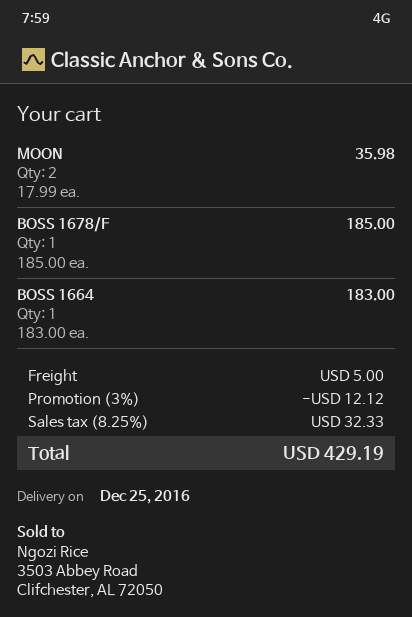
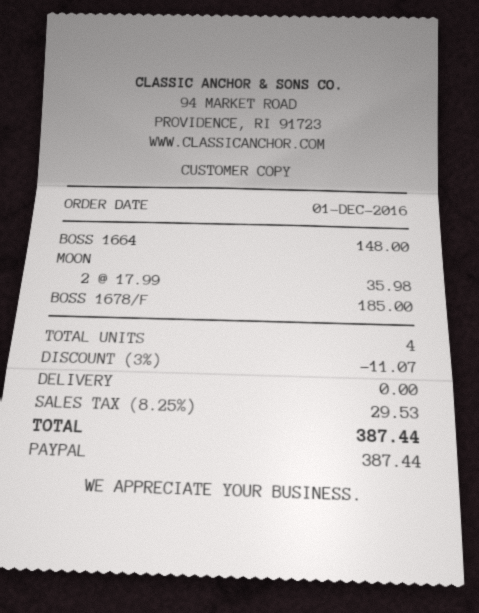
BOSS 1664: 1 x 183.00 = 183.00 -> 1 x 148.00 = 148.00
discount: 3% = 12.12 -> 3% = 11.07
shipping: 5.00 -> 0.00
tax: 8.25% = 32.33 -> 8.25% = 29.53
total: 429.19 -> 387.44

